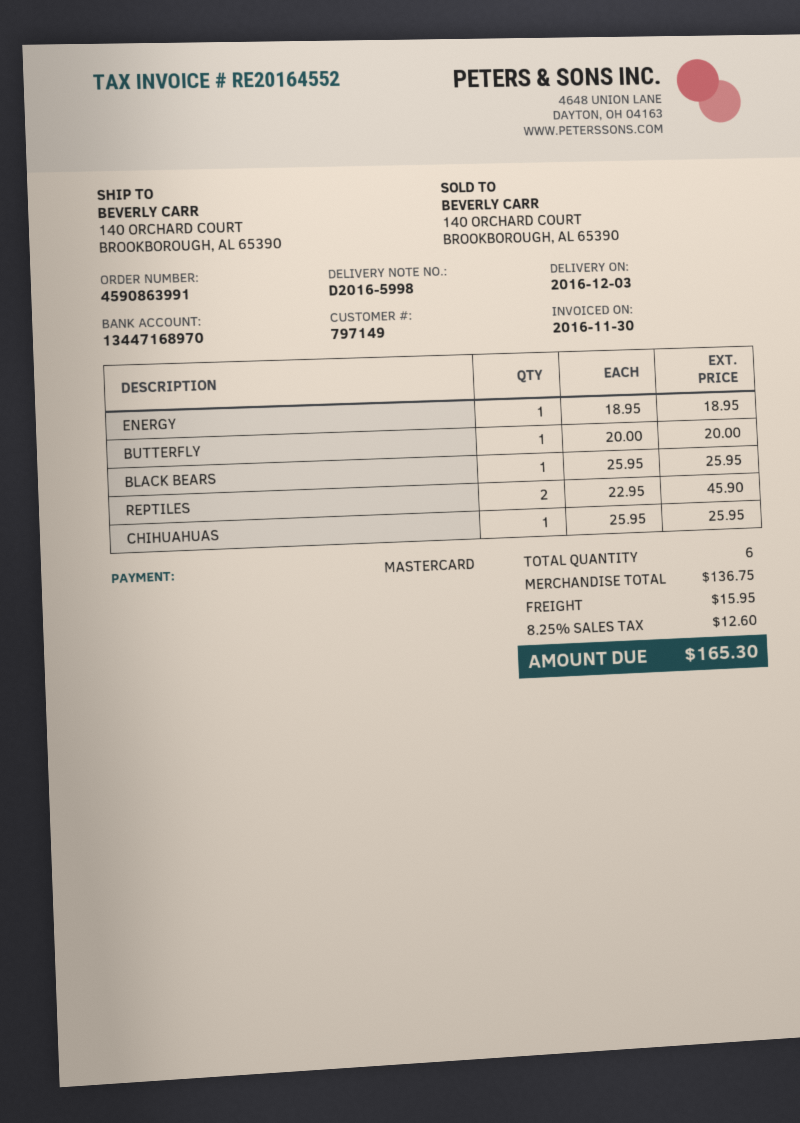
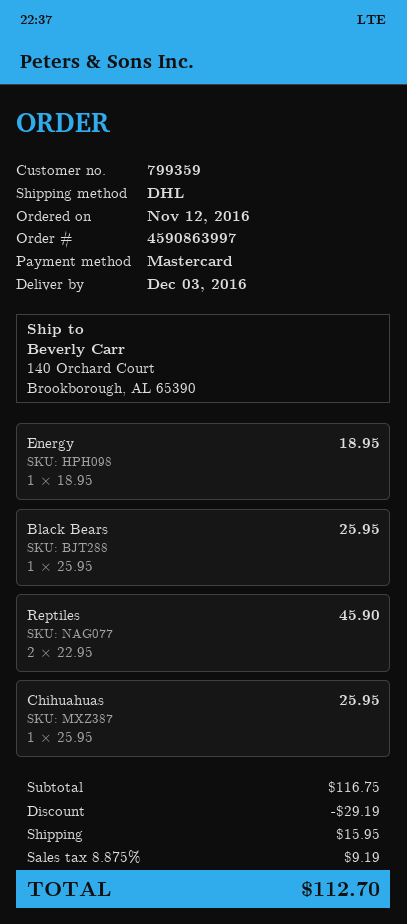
order number: 4590863991 -> 4590863997
customer number: 797149 -> 799359
BUTTERFLY: 1 x 20.00 = 20.00 -> none
subtotal: 136.75 -> 116.75
discount: none -> 29.19
tax: 8.25% = 12.60 -> 8.875% = 9.19
total: 165.30 -> 112.70

